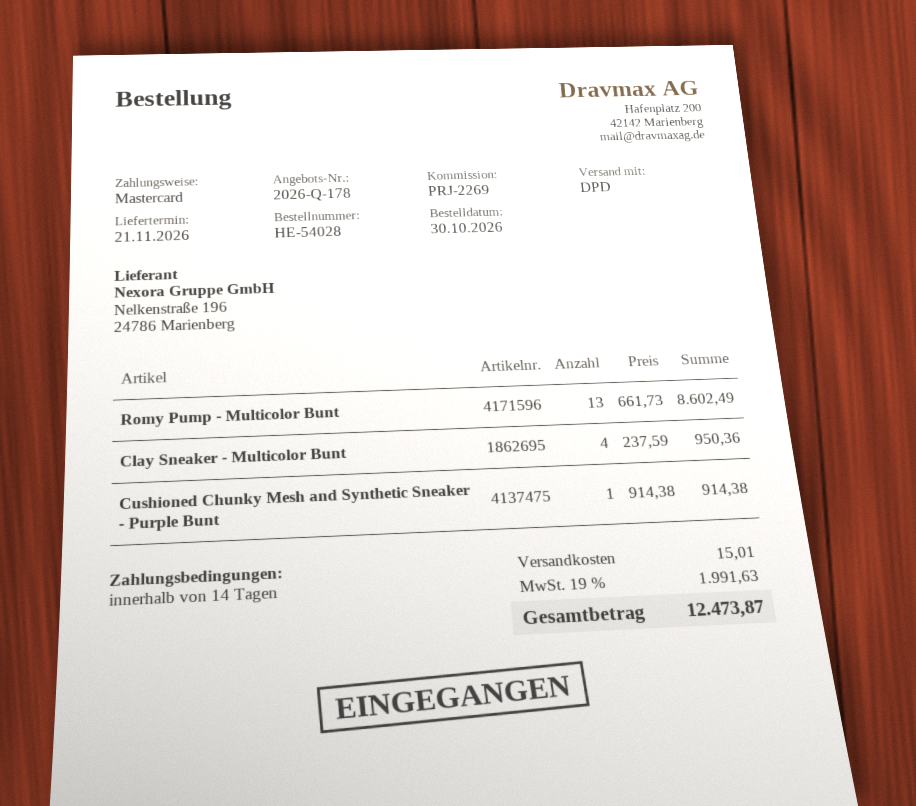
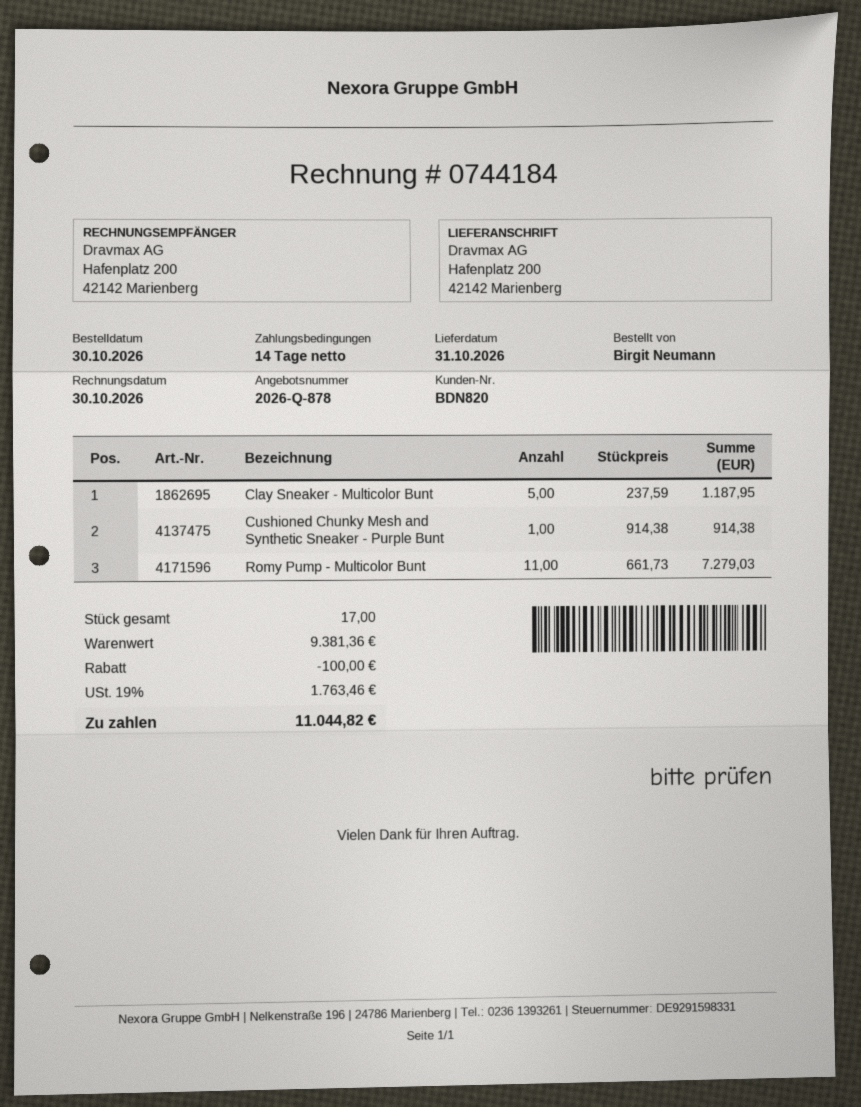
quote number: 2026-Q-178 -> 2026-Q-878
delivery date: 2026-11-21 -> 2026-10-31
Romy Pump - Multicolor Bunt: 13 x 661.73 = 8602.49 -> 11 x 661.73 = 7279.03
Clay Sneaker - Multicolor Bunt: 4 x 237.59 = 950.36 -> 5 x 237.59 = 1187.95
discount: none -> 100.00
shipping: 15.01 -> none
tax: 19% = 1991.63 -> 19% = 1763.46
total: 12473.87 -> 11044.82

